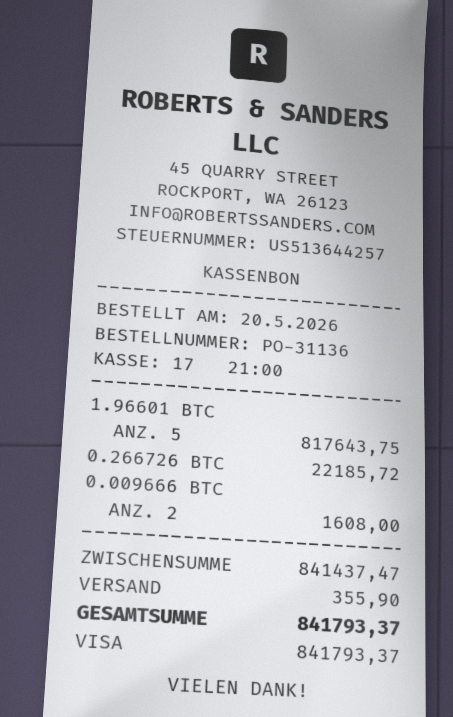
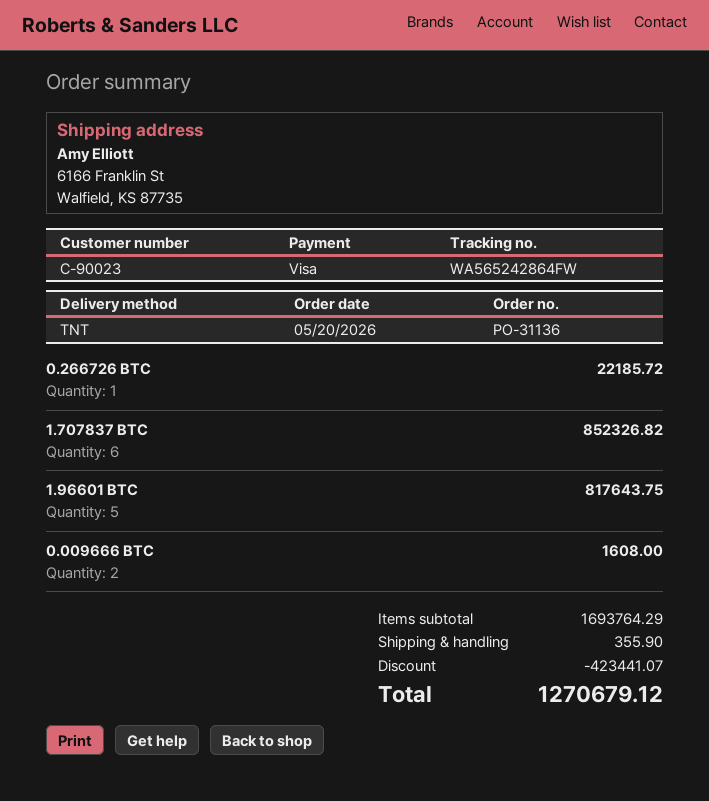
1.707837 BTC: none -> 6 for 852326.82
subtotal: 841437.47 -> 1693764.29
discount: none -> 423441.07
total: 841793.37 -> 1270679.12

